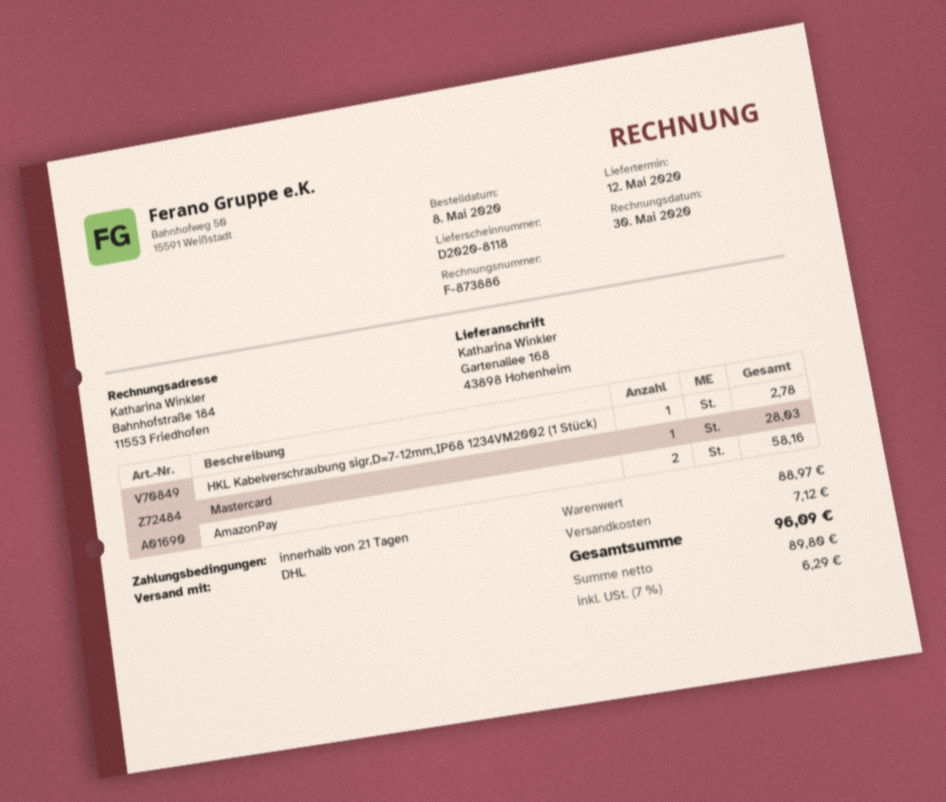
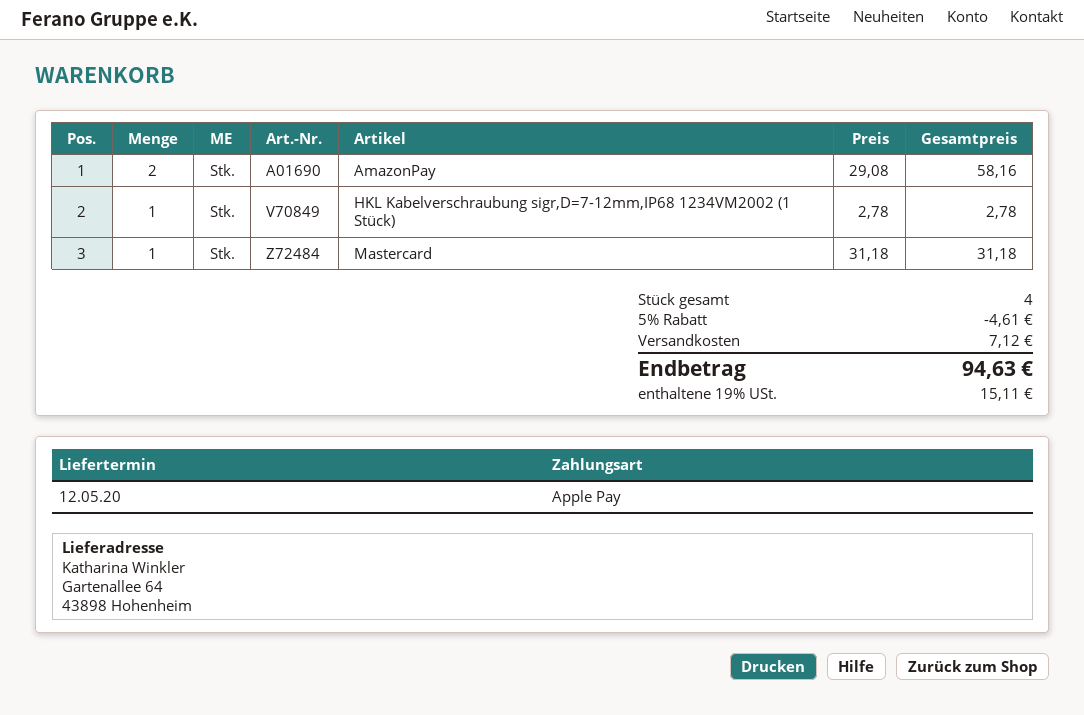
ship to: Gartenallee 168, 43898 Hohenheim -> Gartenallee 64, 43898 Hohenheim
Mastercard: 1 for 28.03 -> 1 for 31.18
discount: none -> 5% = 4.61
tax: 7% = 6.29 -> 19% = 15.11
total: 96.09 -> 94.63

